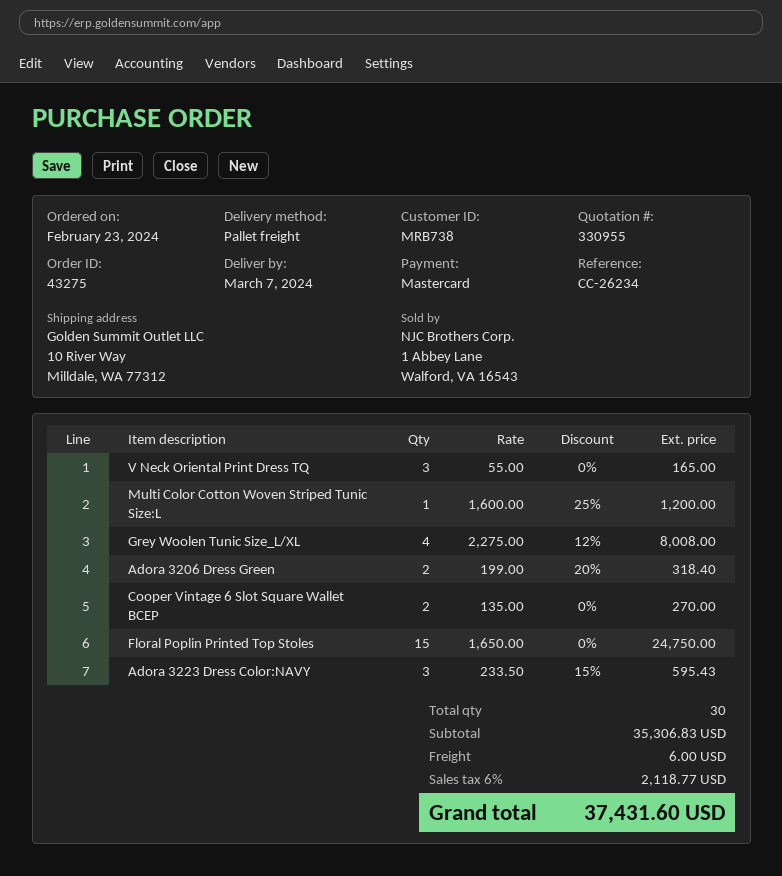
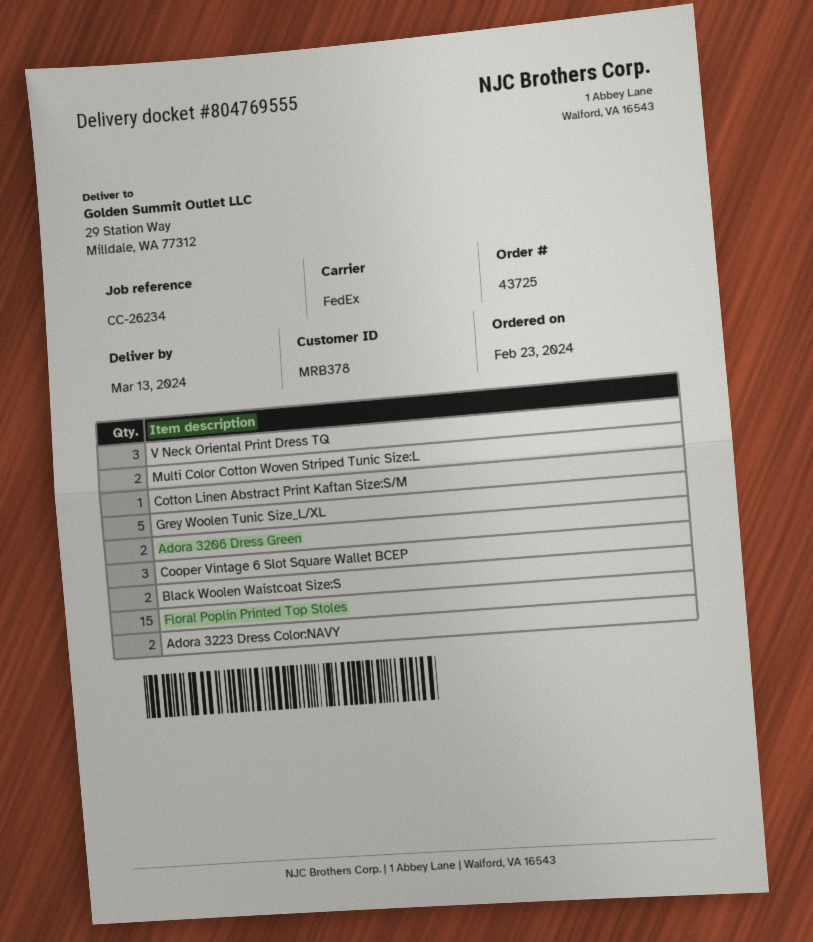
order number: 43275 -> 43725
delivery date: 2024-03-07 -> 2024-03-13
customer number: MRB738 -> MRB378
shipping method: pallet freight -> FedEx
ship to: 10 River Way, Milldale, WA 77312 -> 29 Station Way, Milldale, WA 77312
Multi Color Cotton Woven Striped Tunic Size:L: 1 -> 2
Grey Woolen Tunic Size_L/XL: 4 -> 5
Cooper Vintage 6 Slot Square Wallet BCEP: 2 -> 3
Adora 3223 Dress Color:NAVY: 3 -> 2
Cotton Linen Abstract Print Kaftan Size:S/M: none -> 1
Black Woolen Waistcoat Size:S: none -> 2

